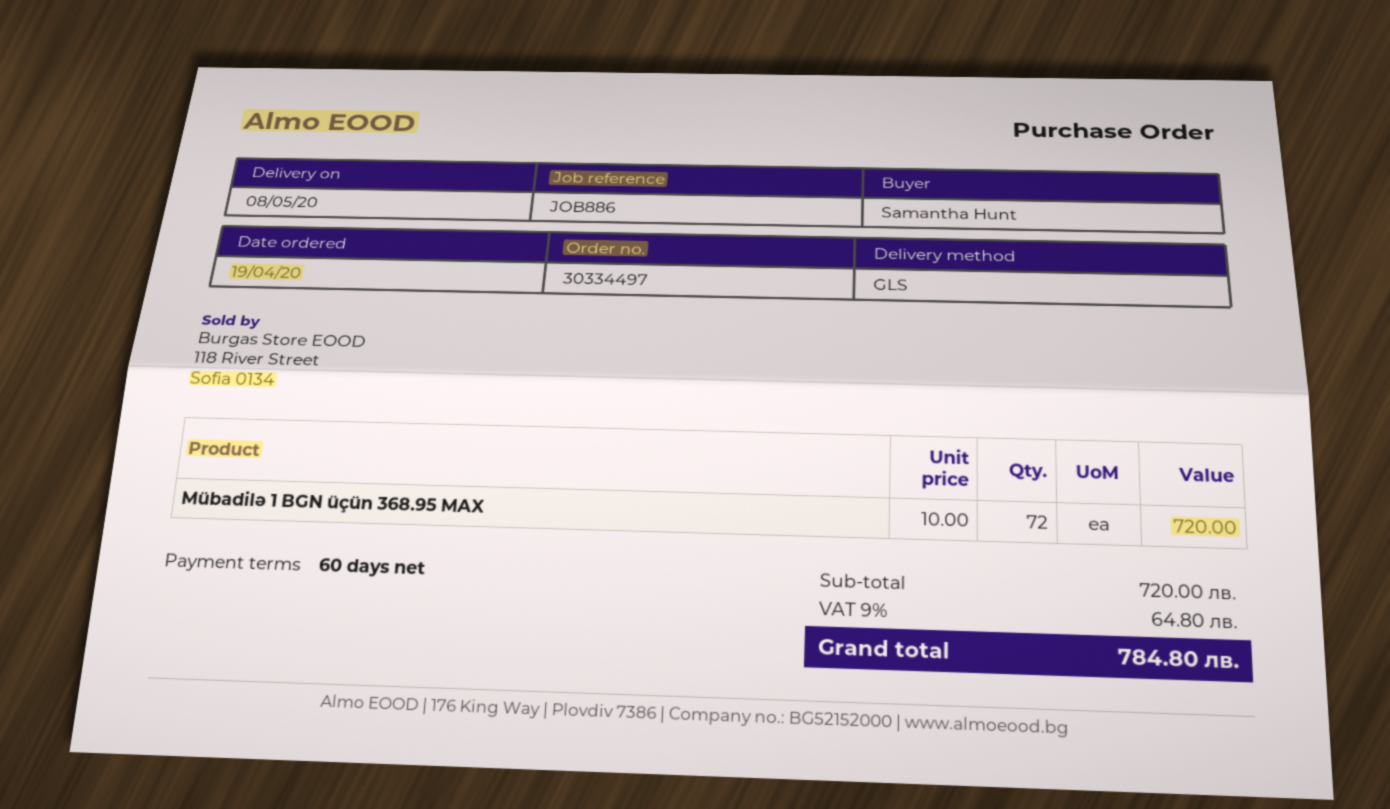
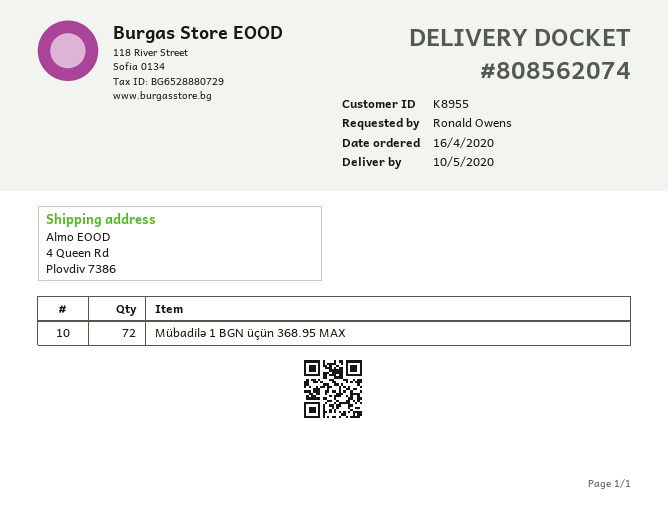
order date: 2020-04-19 -> 2020-04-16
delivery date: 2020-05-08 -> 2020-05-10
ordered by: Samantha Hunt -> Ronald Owens

